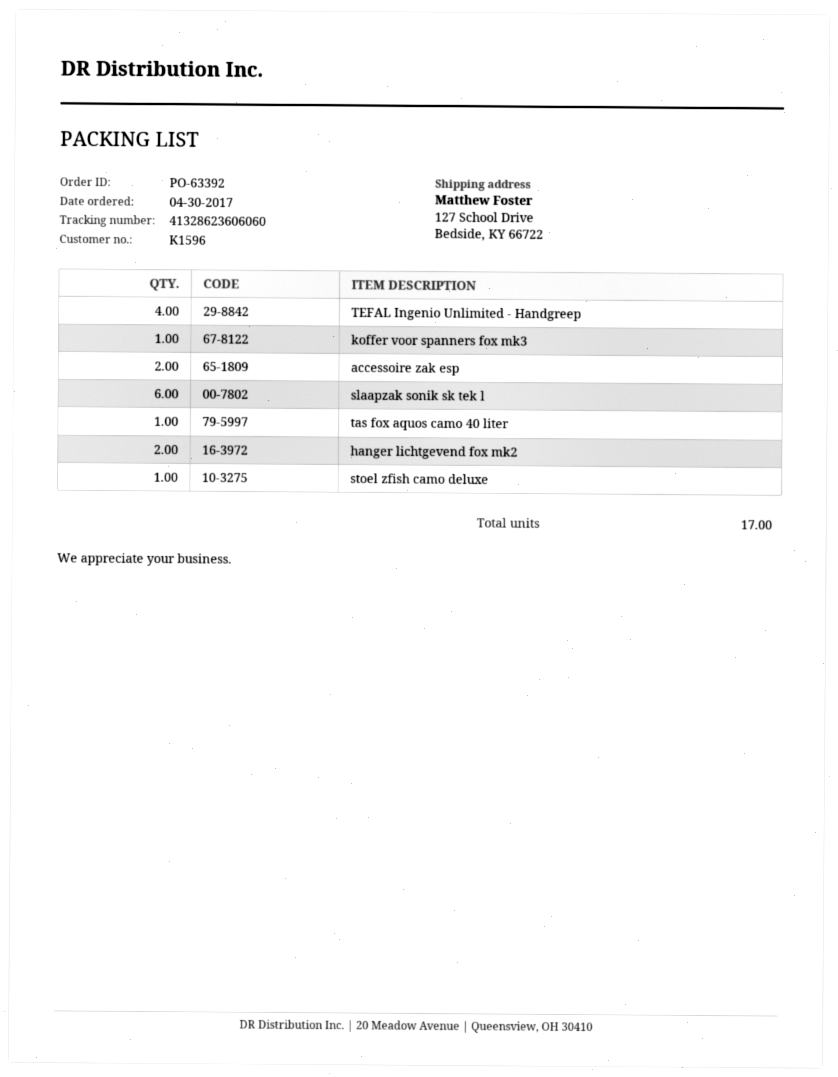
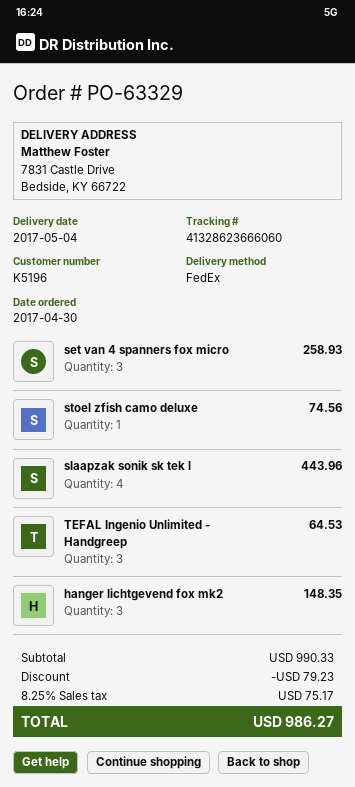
order number: PO-63392 -> PO-63329
customer number: K1596 -> K5196
tracking number: 41328623606060 -> 41328623666060
ship to: 127 School Drive, Bedside, KY 66722 -> 7831 Castle Drive, Bedside, KY 66722
TEFAL Ingenio Unlimited - Handgreep: 4 -> 3
koffer voor spanners fox mk3: 1 -> none
accessoire zak esp: 2 -> none
slaapzak sonik sk tek l: 6 -> 4
tas fox aquos camo 40 liter: 1 -> none
hanger lichtgevend fox mk2: 2 -> 3
set van 4 spanners fox micro: none -> 3

